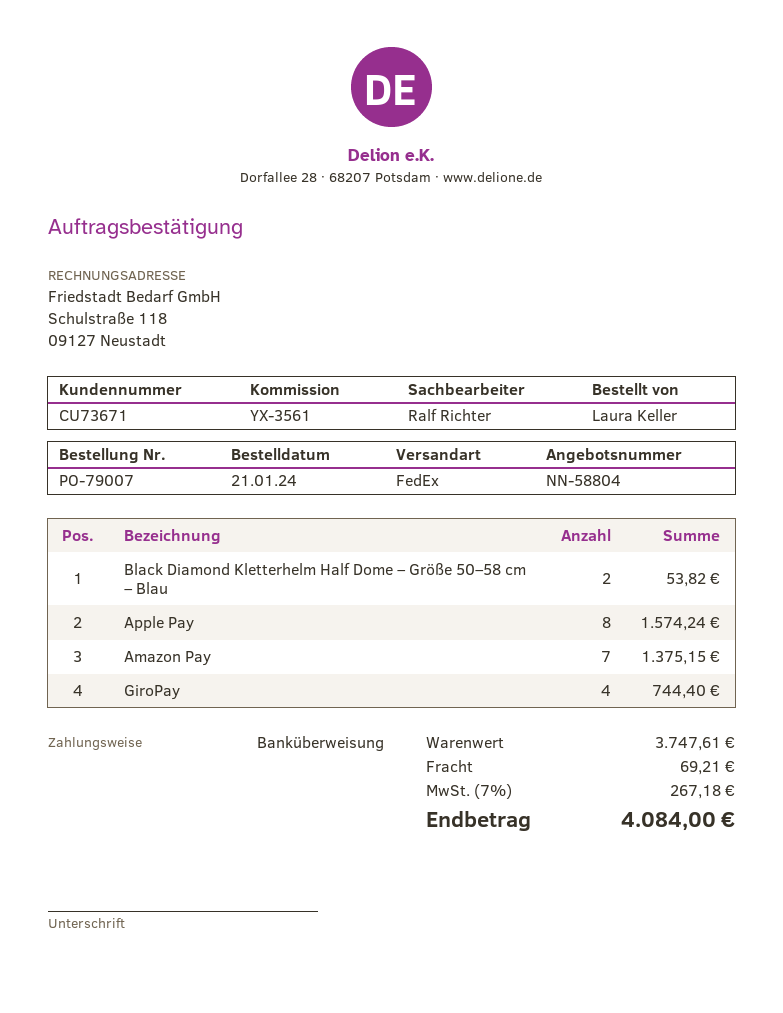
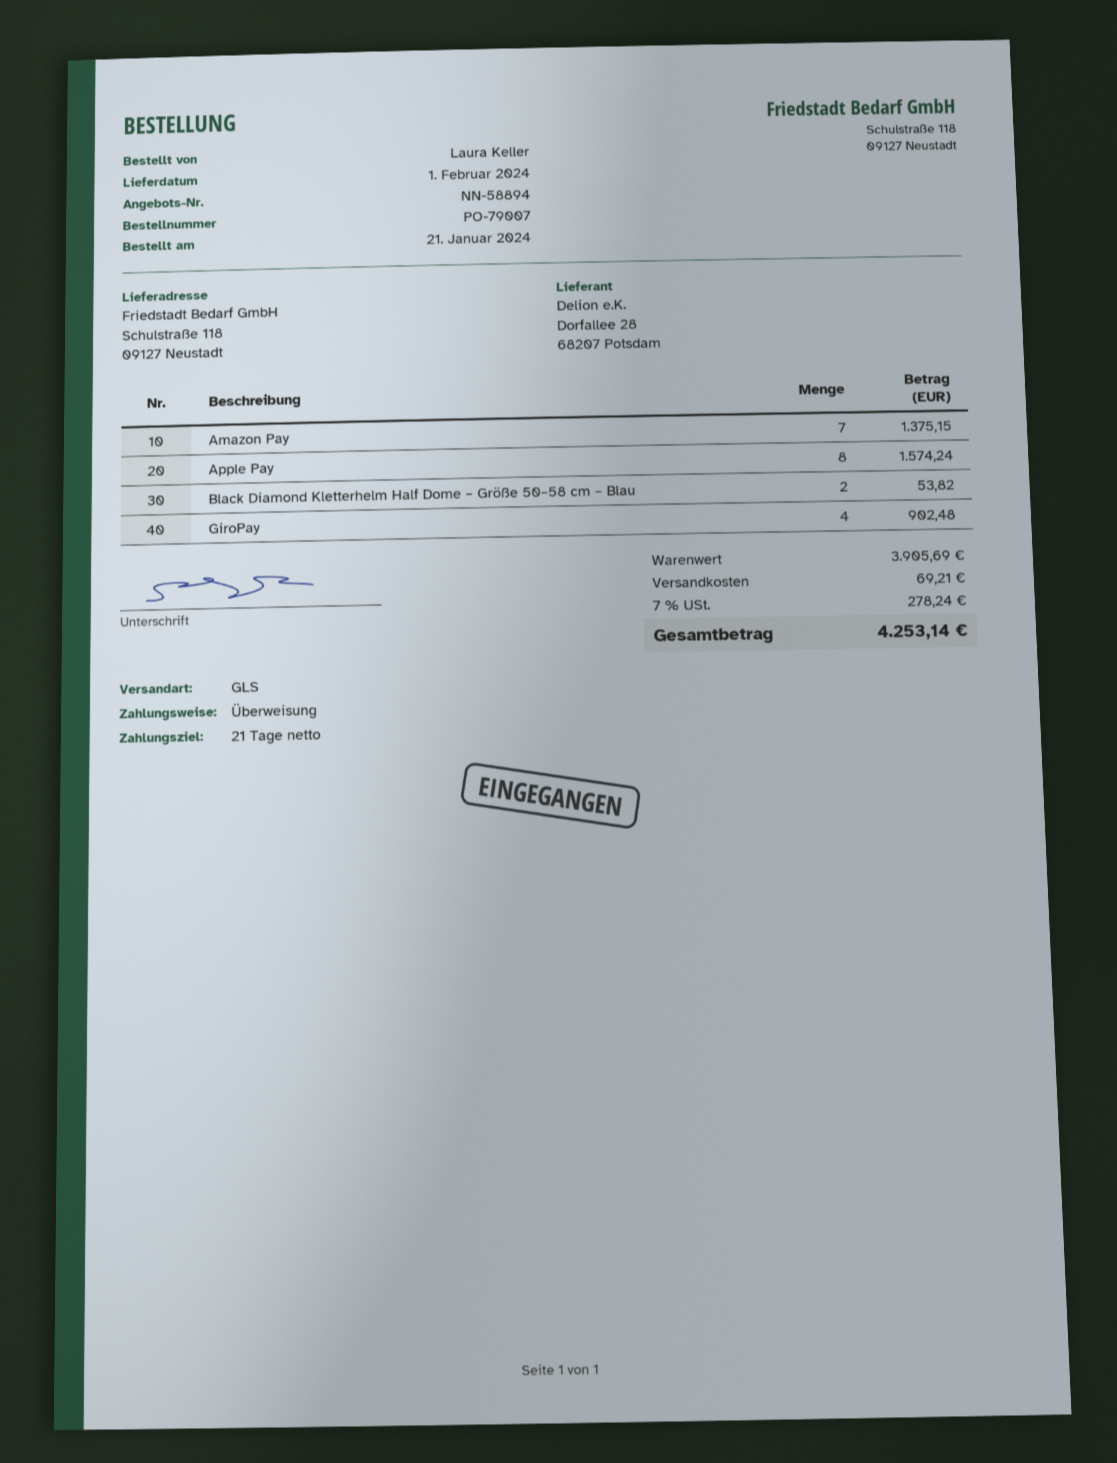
quote number: NN-58804 -> NN-58894
shipping method: FedEx -> GLS
GiroPay: 4 for 744.40 -> 4 for 902.48
subtotal: 3747.61 -> 3905.69
tax: 7% = 267.18 -> 7% = 278.24
total: 4084.00 -> 4253.14

